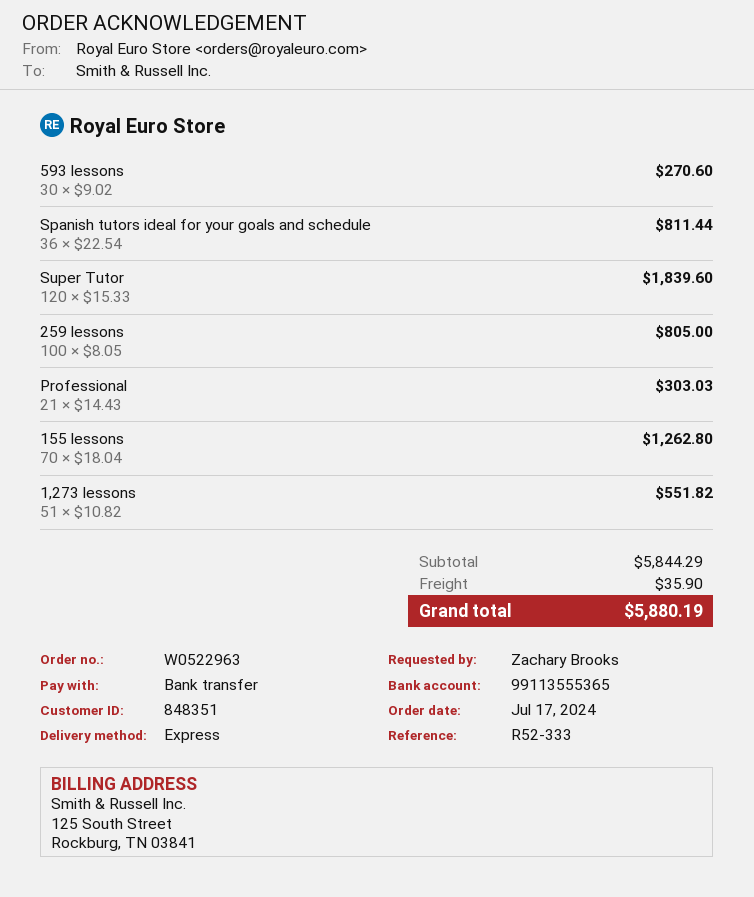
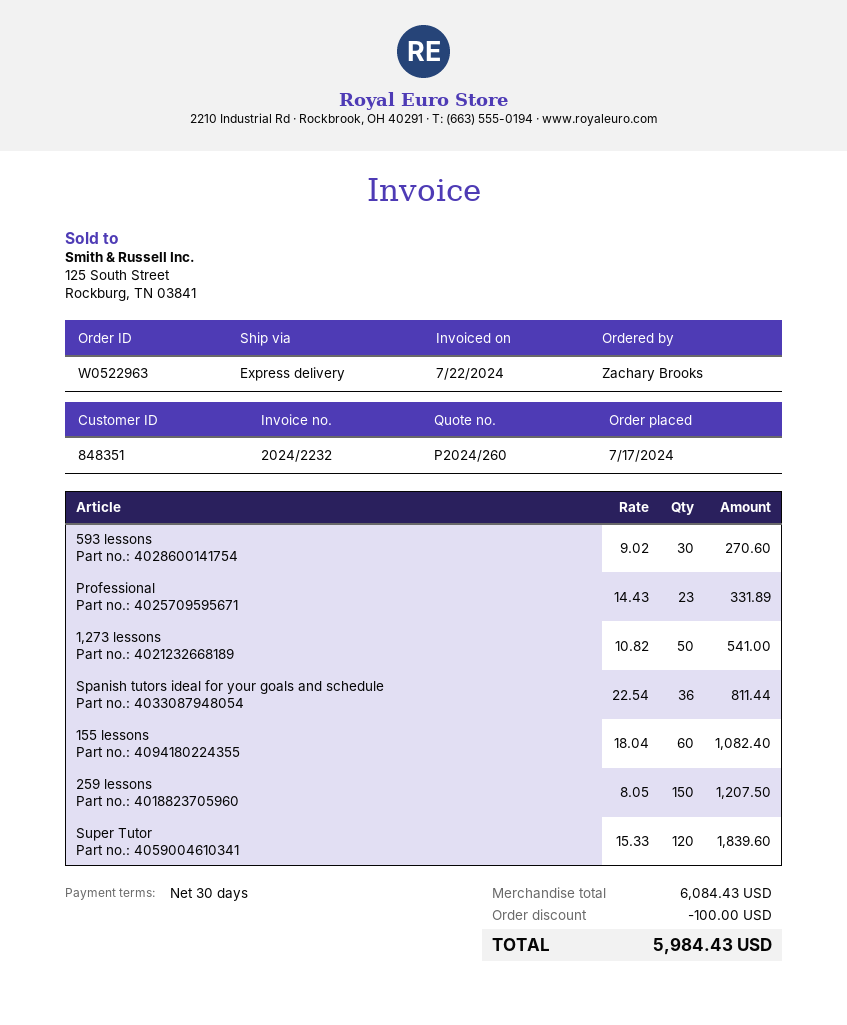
259 lessons: 100 x 8.05 = 805.00 -> 150 x 8.05 = 1207.50
Professional: 21 x 14.43 = 303.03 -> 23 x 14.43 = 331.89
155 lessons: 70 x 18.04 = 1262.80 -> 60 x 18.04 = 1082.40
1,273 lessons: 51 x 10.82 = 551.82 -> 50 x 10.82 = 541.00
subtotal: 5844.29 -> 6084.43
discount: none -> 100.00
shipping: 35.90 -> none
total: 5880.19 -> 5984.43

